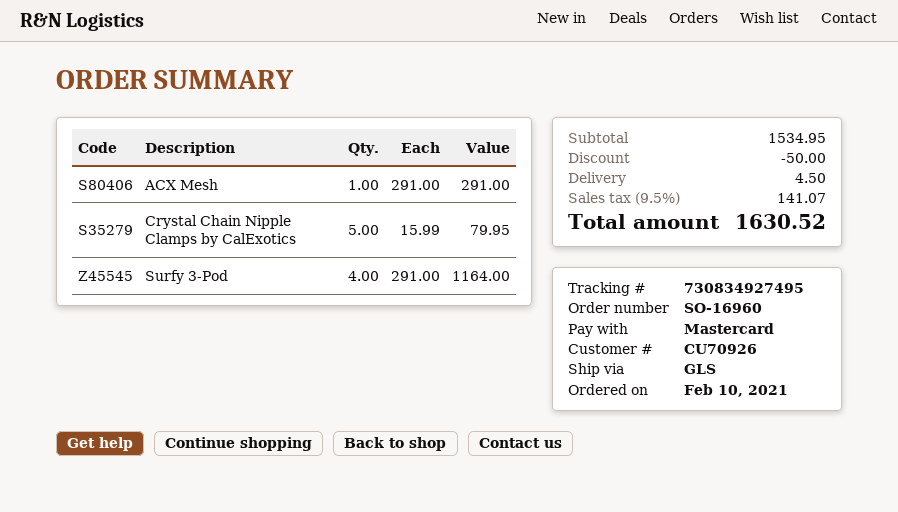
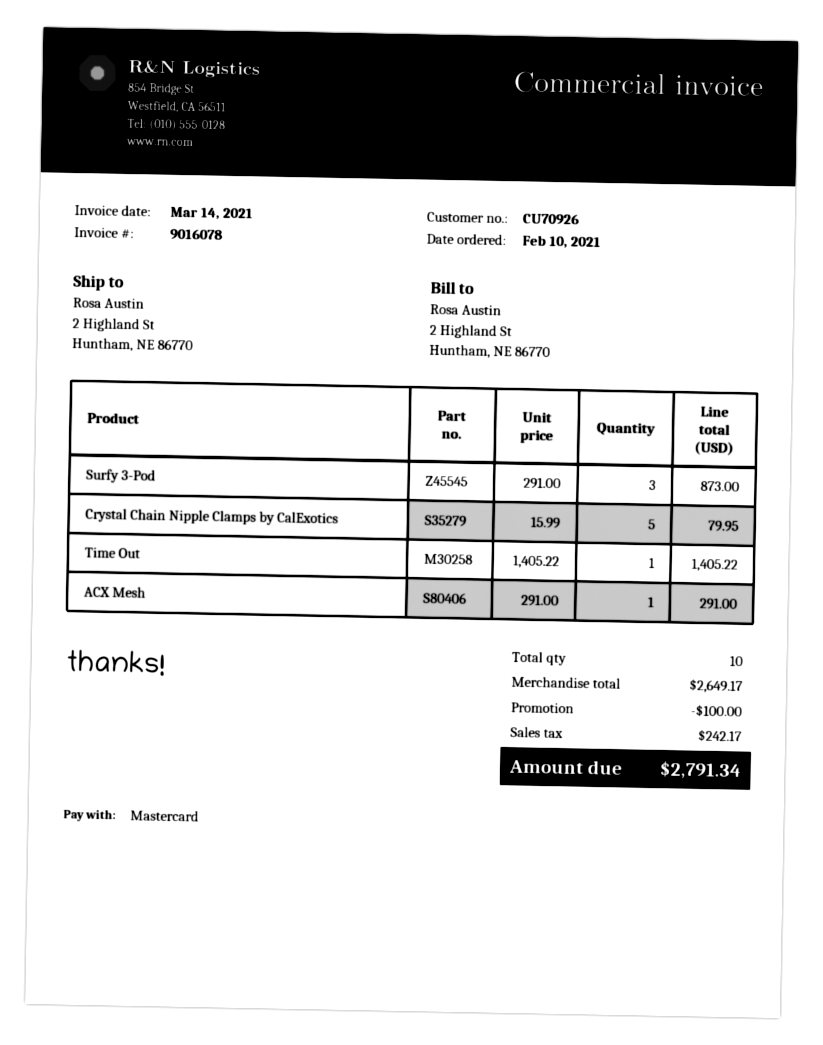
Surfy 3-Pod: 4 x 291.00 = 1164.00 -> 3 x 291.00 = 873.00
Time Out: none -> 1 x 1405.22 = 1405.22
subtotal: 1534.95 -> 2649.17
discount: 50.00 -> 100.00
shipping: 4.50 -> none
tax: 141.07 -> 242.17
total: 1630.52 -> 2791.34

